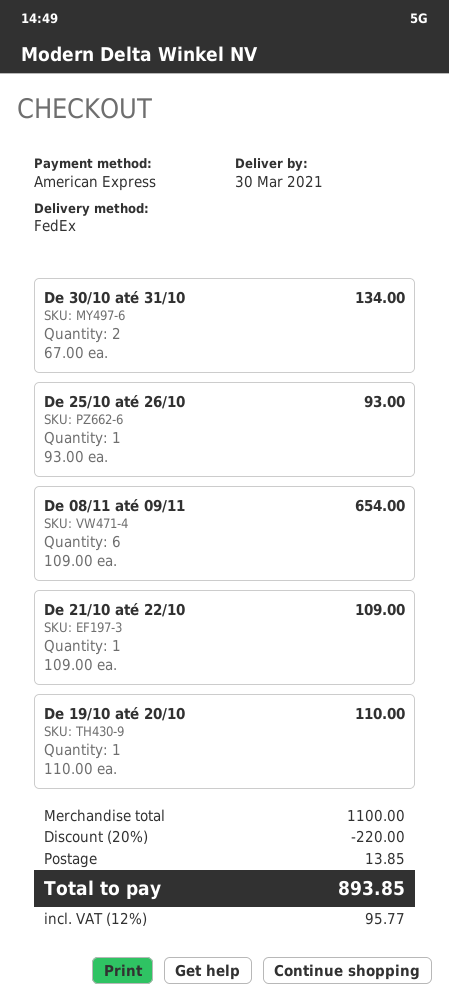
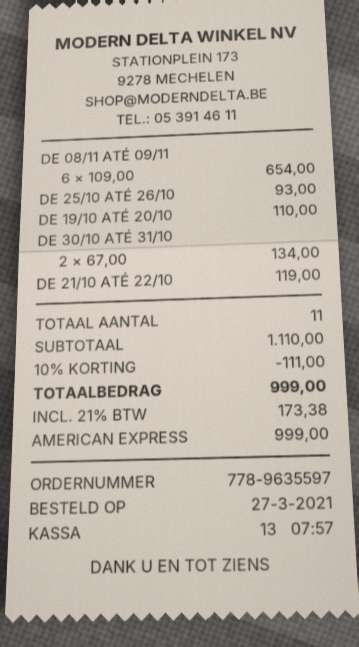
De 21/10 até 22/10: 1 x 109.00 = 109.00 -> 1 x 119.00 = 119.00
subtotal: 1100.00 -> 1110.00
discount: 20% = 220.00 -> 10% = 111.00
shipping: 13.85 -> none
tax: 12% = 95.77 -> 21% = 173.38
total: 893.85 -> 999.00

